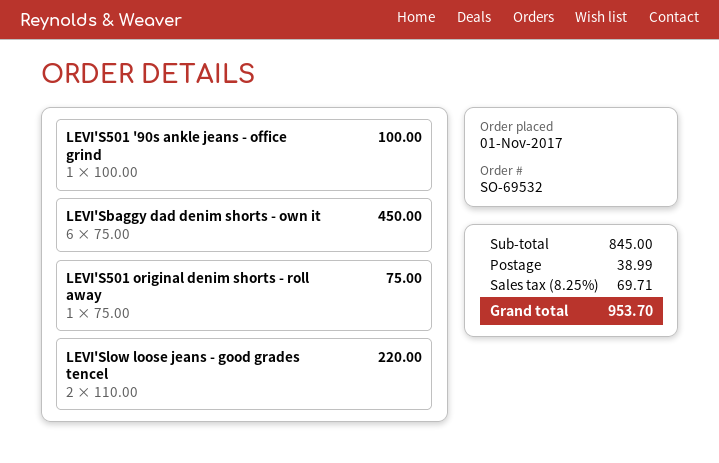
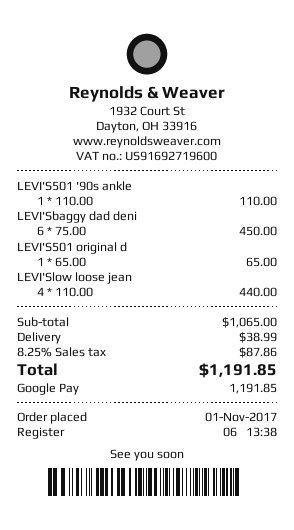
LEVI'S501 '90s ankle jeans - office grind: 1 x 100.00 = 100.00 -> 1 x 110.00 = 110.00
LEVI'S501 original denim shorts - roll away: 1 x 75.00 = 75.00 -> 1 x 65.00 = 65.00
LEVI'Slow loose jeans - good grades tencel: 2 x 110.00 = 220.00 -> 4 x 110.00 = 440.00
subtotal: 845.00 -> 1065.00
tax: 8.25% = 69.71 -> 8.25% = 87.86
total: 953.70 -> 1191.85

